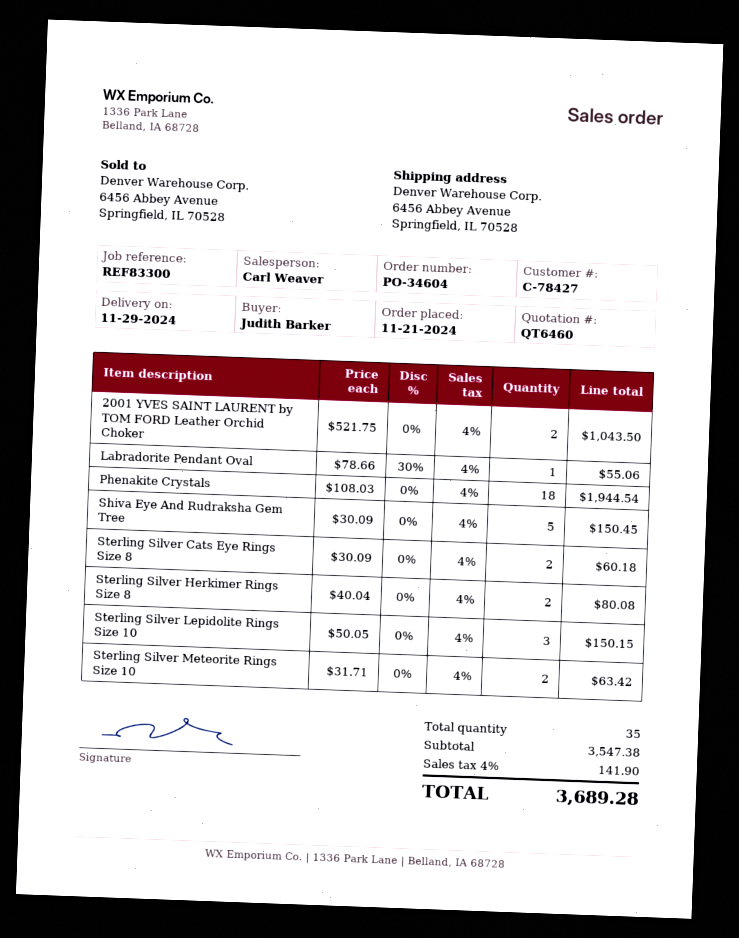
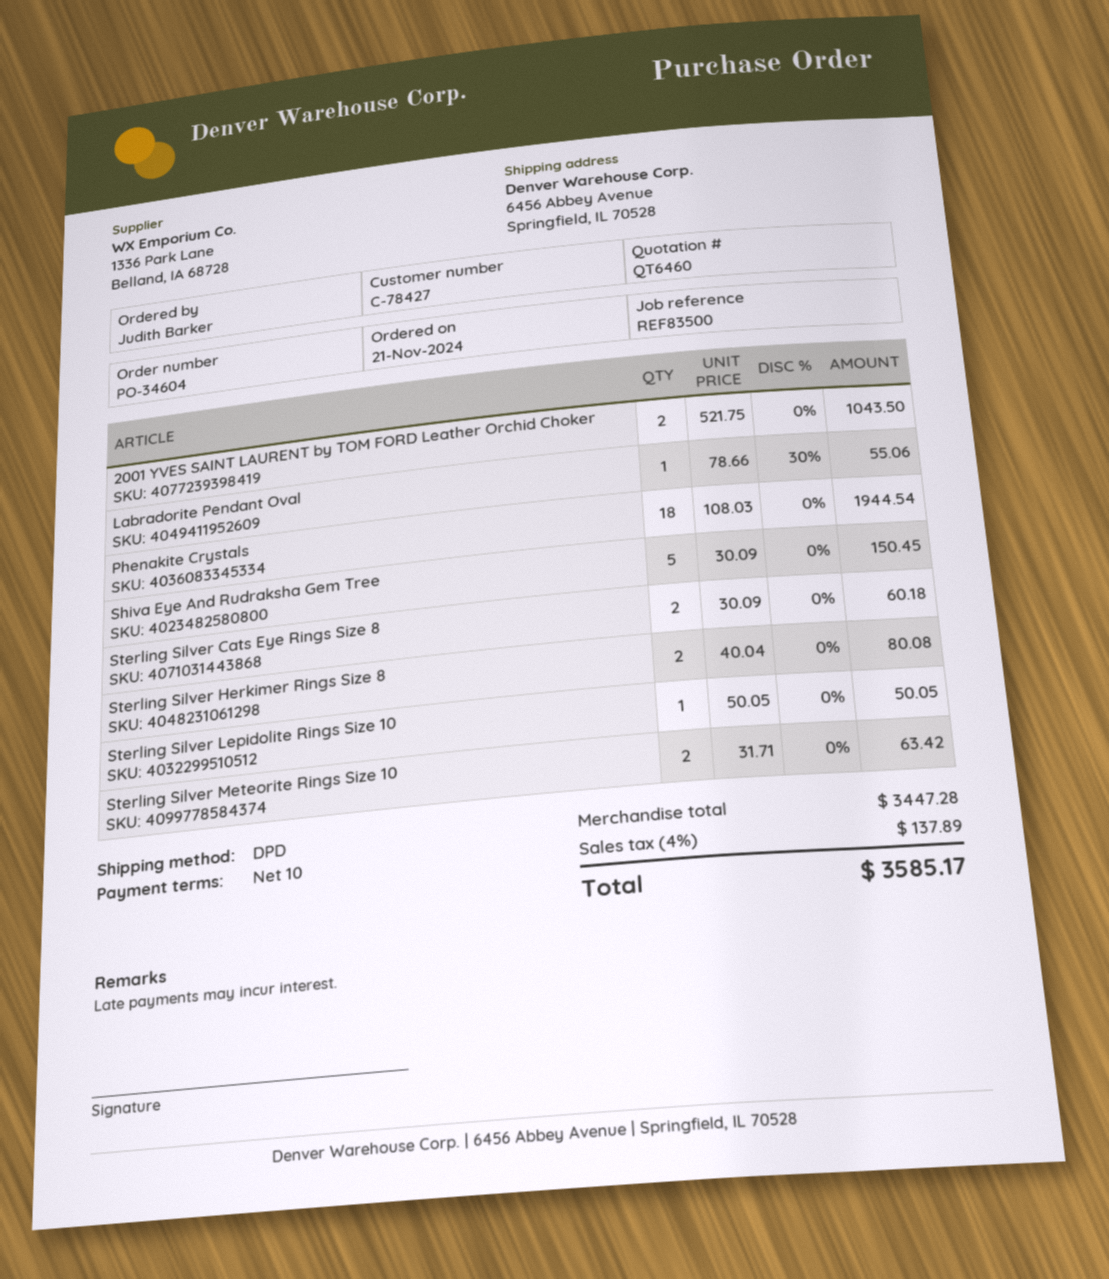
reference: REF83300 -> REF83500
Sterling Silver Lepidolite Rings Size 10: 3 x 50.05 = 150.15 -> 1 x 50.05 = 50.05
subtotal: 3547.38 -> 3447.28
tax: 4% = 141.90 -> 4% = 137.89
total: 3689.28 -> 3585.17

